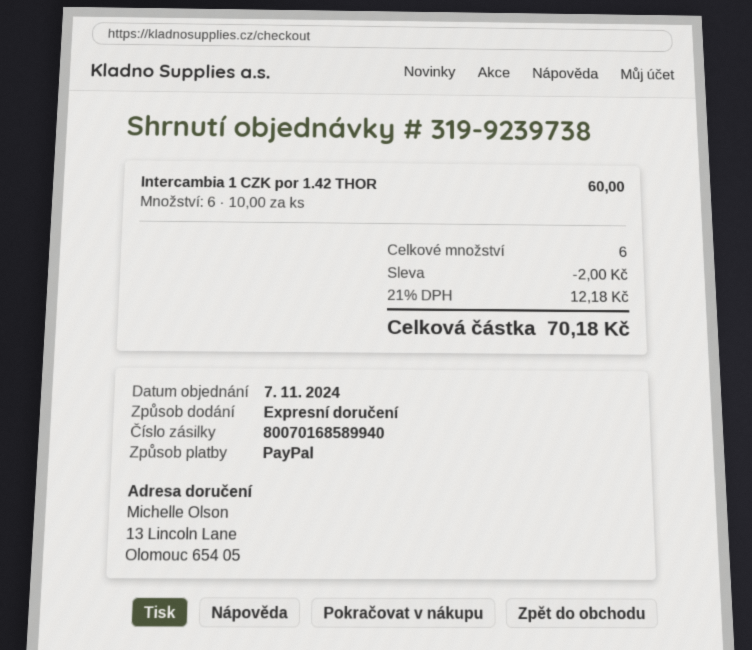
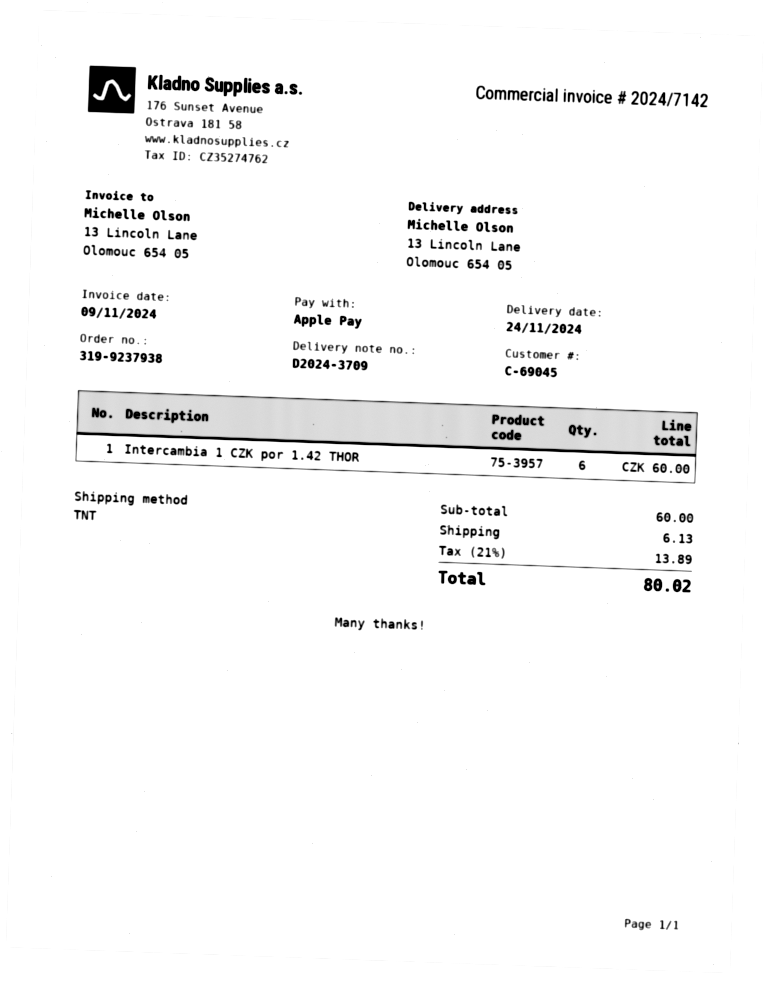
order number: 319-9239738 -> 319-9237938
payment method: PayPal -> Apple Pay
shipping method: express -> TNT
discount: 2.00 -> none
shipping: none -> 6.13
tax: 21% = 12.18 -> 21% = 13.89
total: 70.18 -> 80.02

